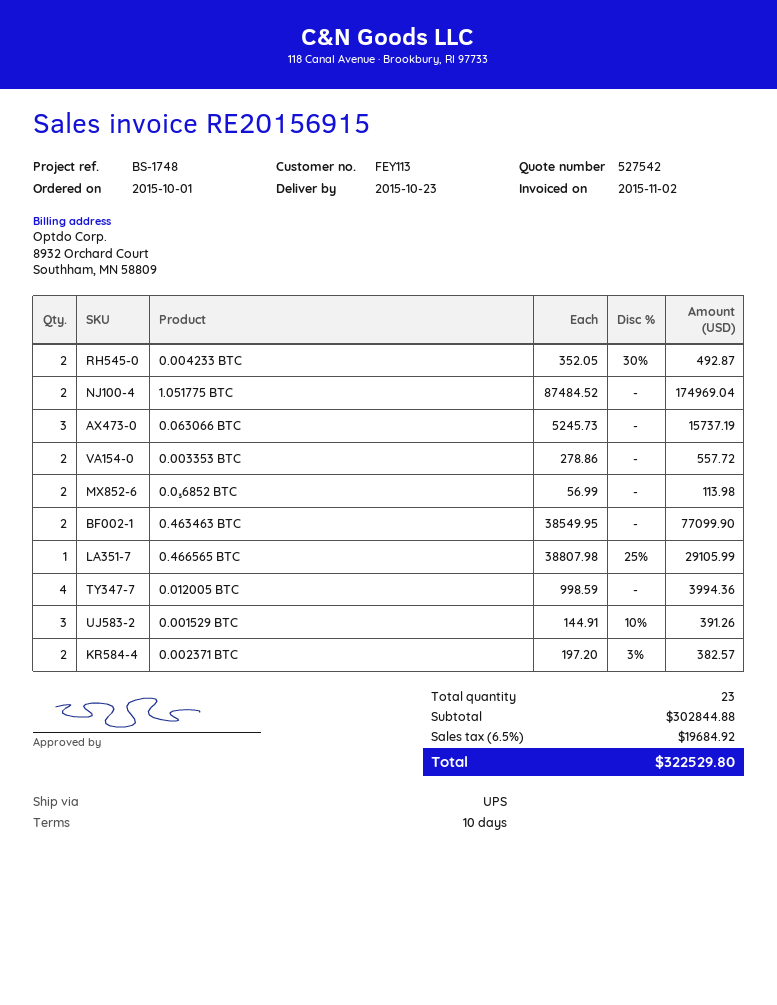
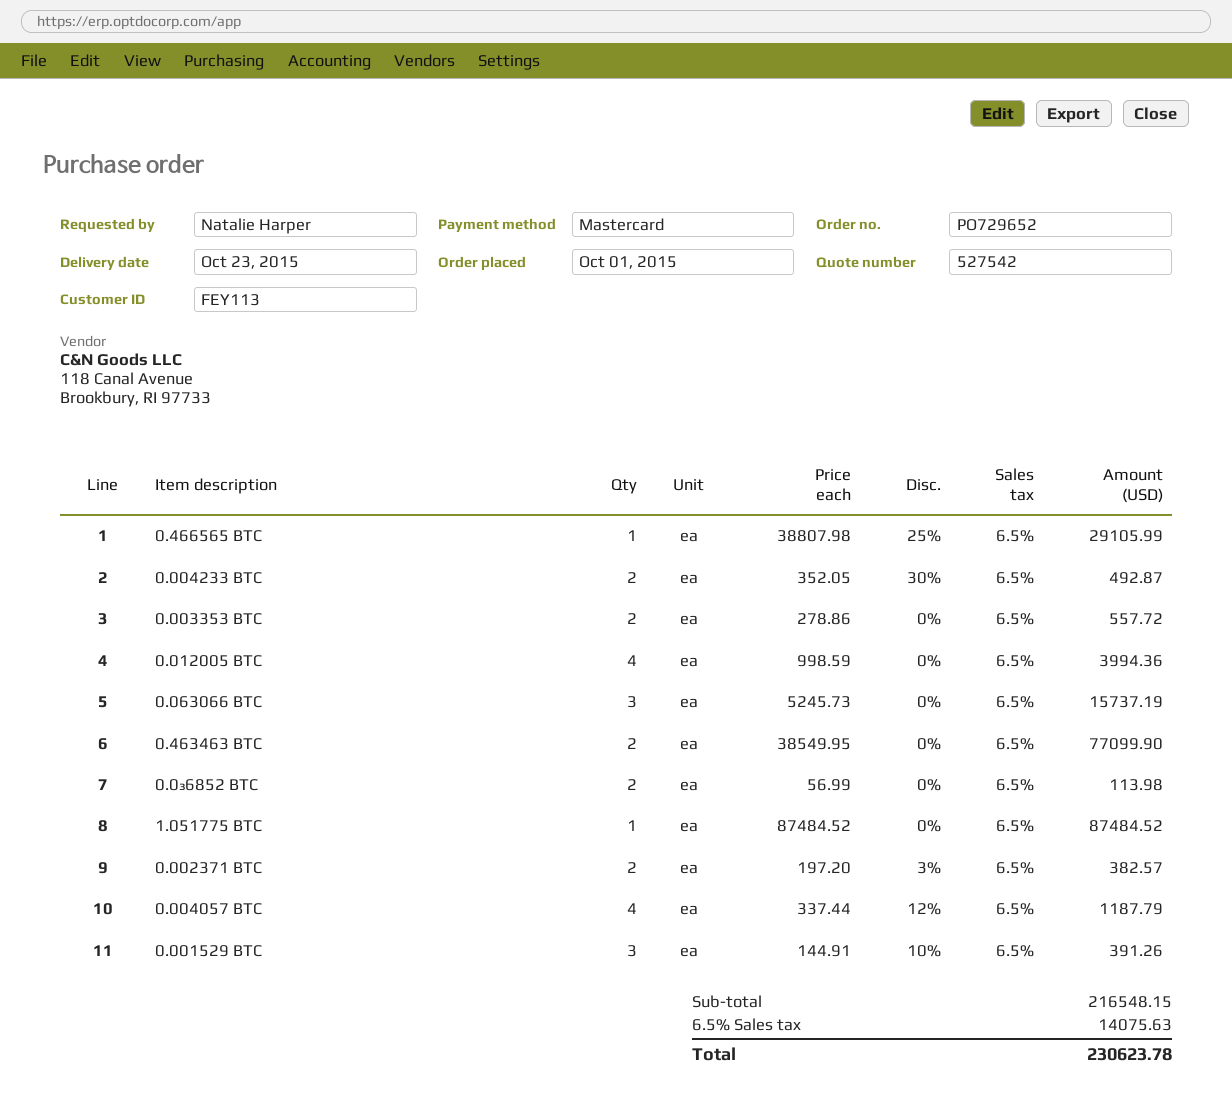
1.051775 BTC: 2 x 87484.52 = 174969.04 -> 1 x 87484.52 = 87484.52
0.004057 BTC: none -> 4 x 337.44 - 12% = 1187.79
subtotal: 302844.88 -> 216548.15
tax: 6.5% = 19684.92 -> 6.5% = 14075.63
total: 322529.80 -> 230623.78

